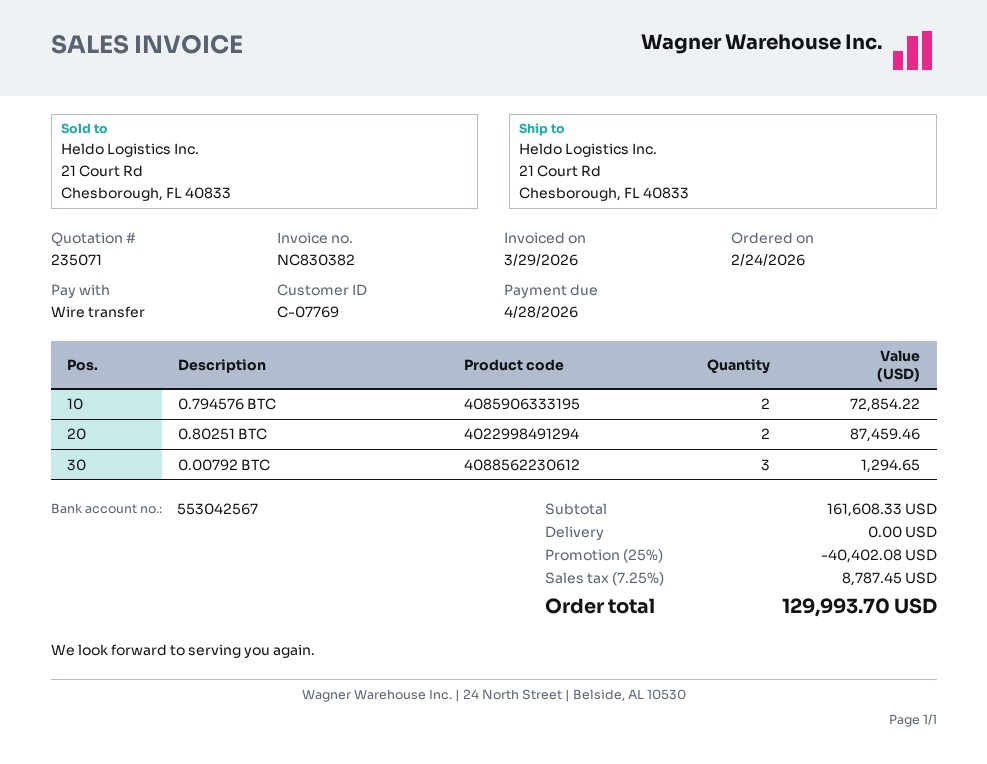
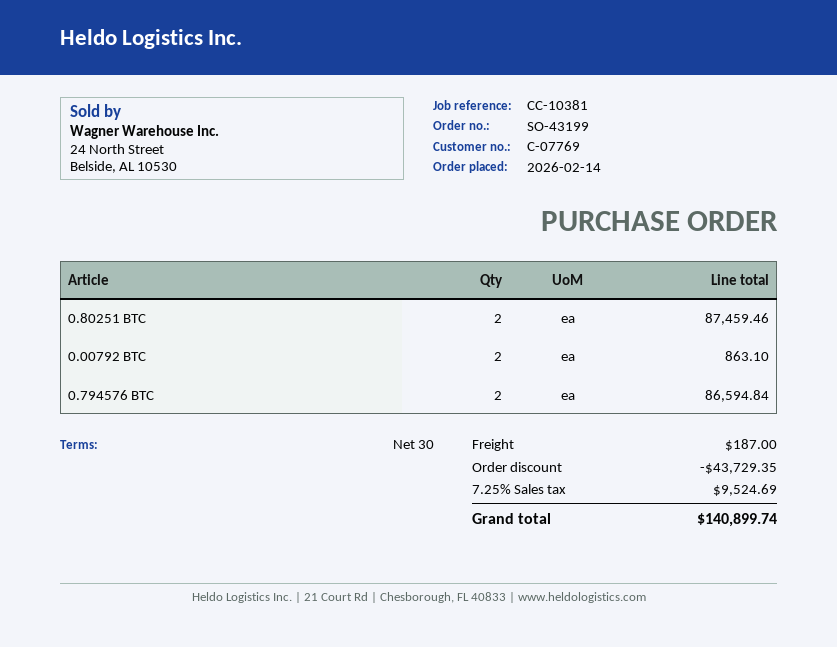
order date: 2026-02-24 -> 2026-02-14
0.794576 BTC: 2 for 72854.22 -> 2 for 86594.84
0.00792 BTC: 3 for 1294.65 -> 2 for 863.10
discount: 40402.08 -> 43729.35
shipping: 0.00 -> 187.00
tax: 7.25% = 8787.45 -> 7.25% = 9524.69
total: 129993.70 -> 140899.74

